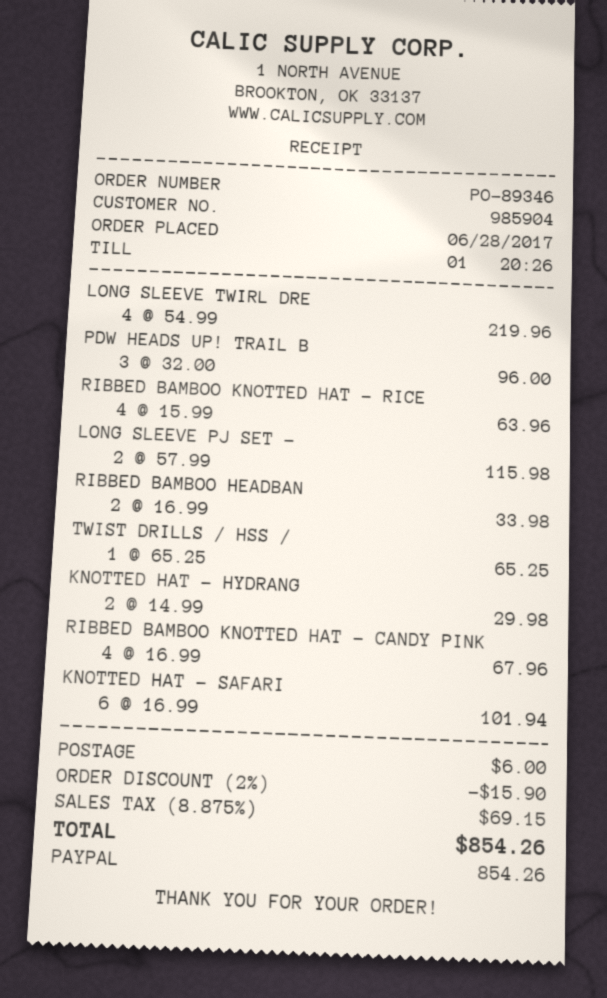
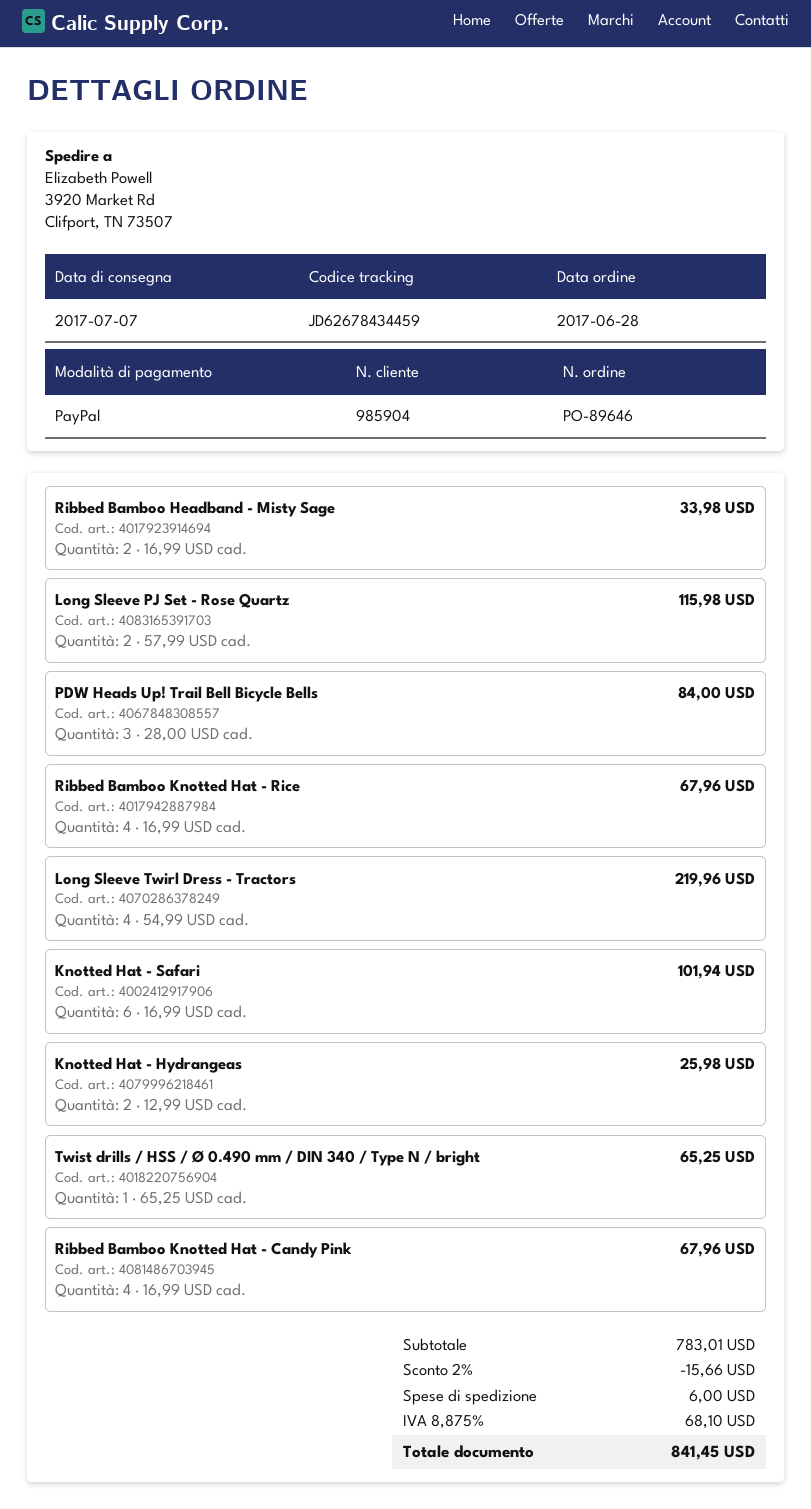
order number: PO-89346 -> PO-89646
PDW HEADS UP! TRAIL B: 3 x 32.00 = 96.00 -> 3 x 28.00 = 84.00
RIBBED BAMBOO KNOTTED HAT - RICE: 4 x 15.99 = 63.96 -> 4 x 16.99 = 67.96
KNOTTED HAT - HYDRANG: 2 x 14.99 = 29.98 -> 2 x 12.99 = 25.98
discount: 2% = 15.90 -> 2% = 15.66
tax: 8.875% = 69.15 -> 8.875% = 68.10
total: 854.26 -> 841.45

